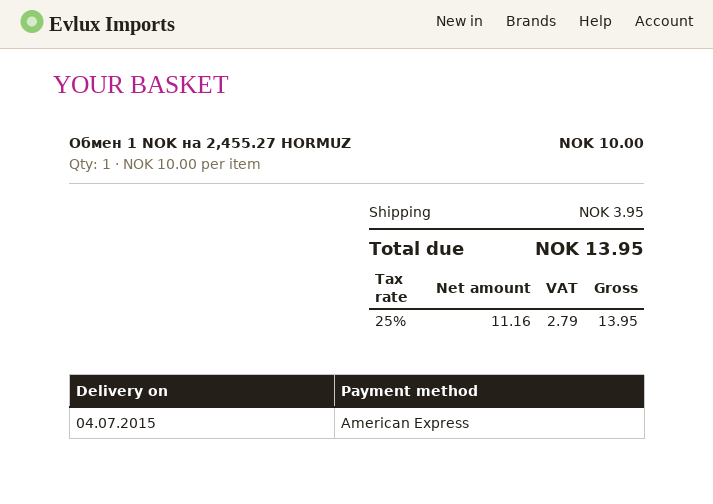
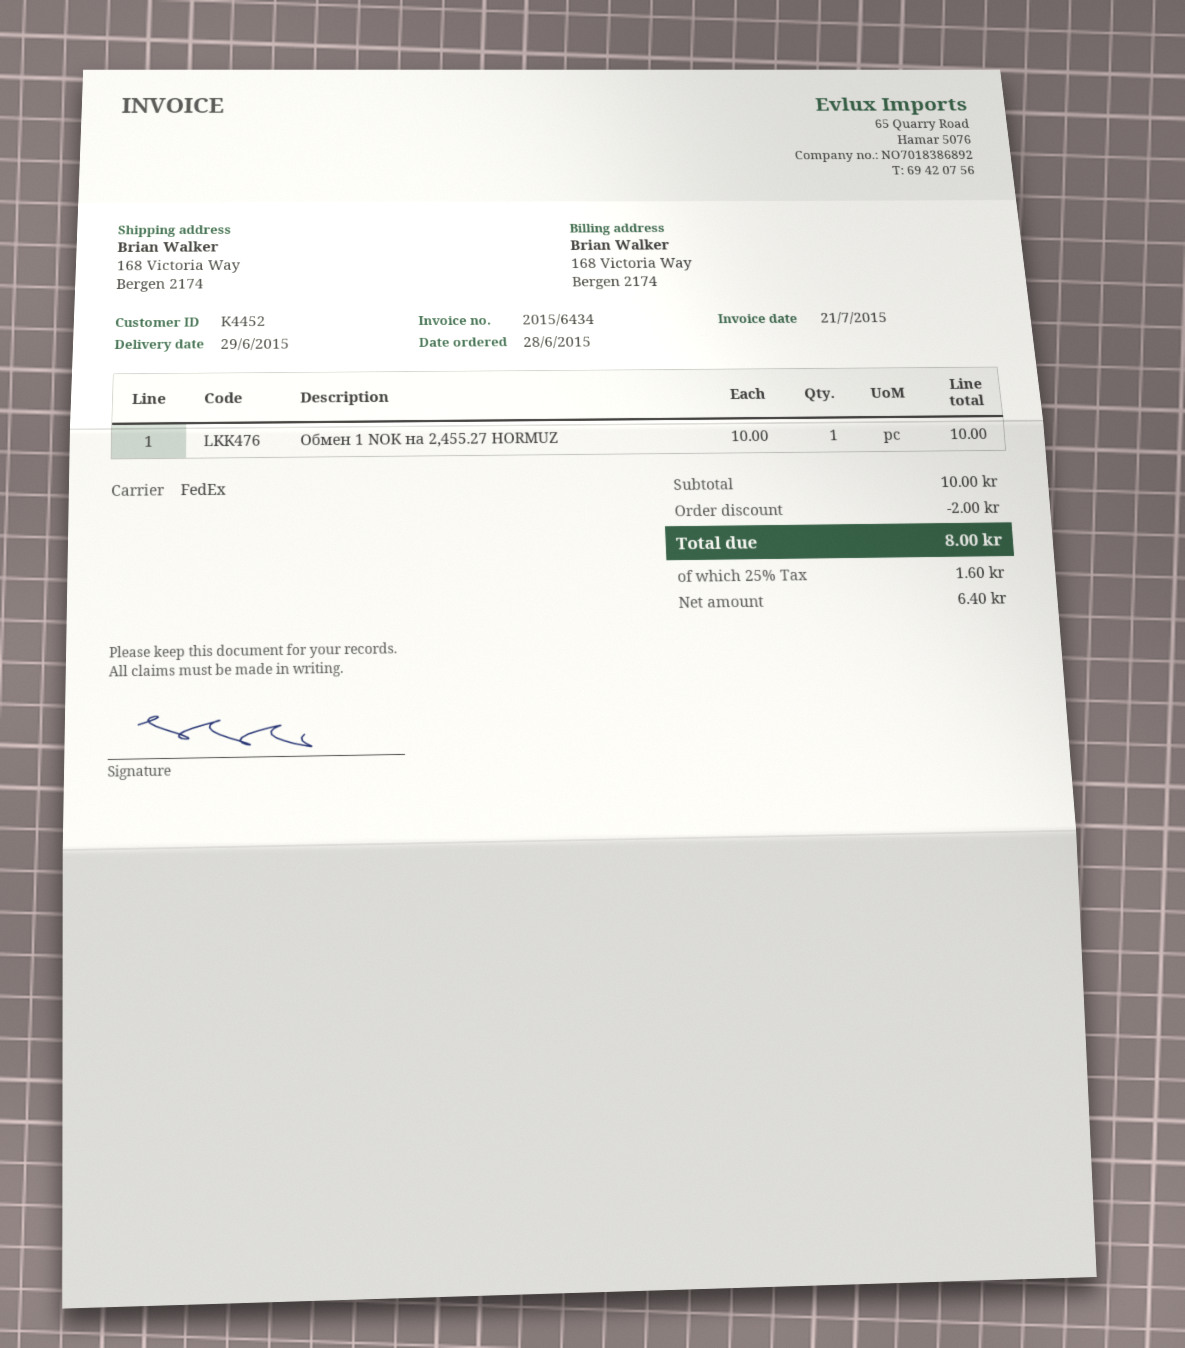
delivery date: 2015-07-04 -> 2015-06-29
discount: none -> 2.00
shipping: 3.95 -> none
net: 11.16 -> 6.40
tax: 25% = 2.79 -> 25% = 1.60
total: 13.95 -> 8.00

